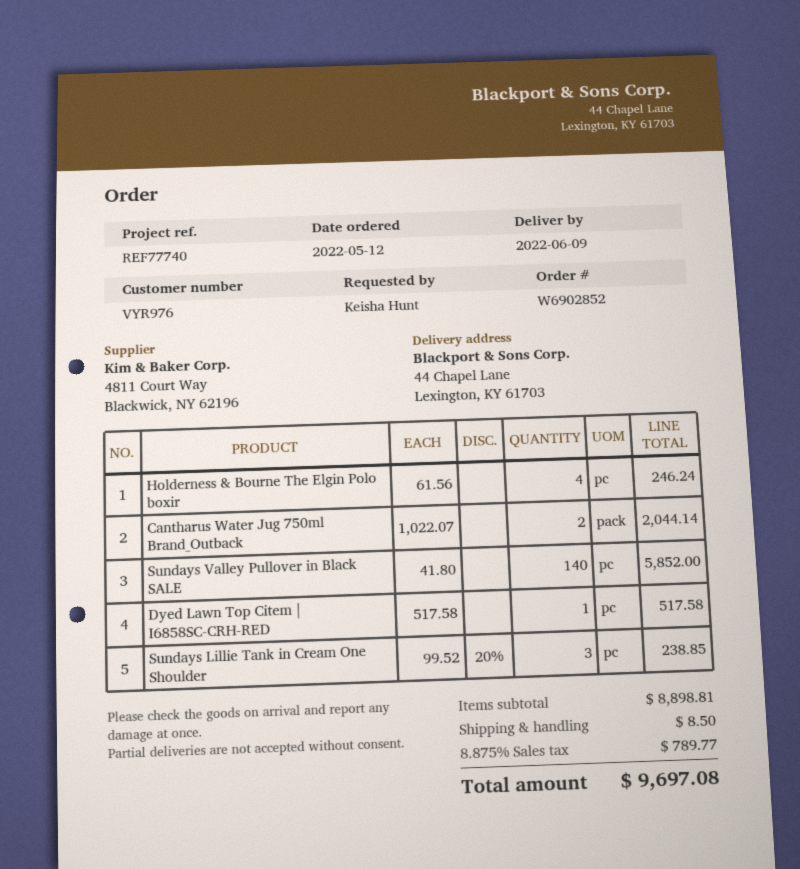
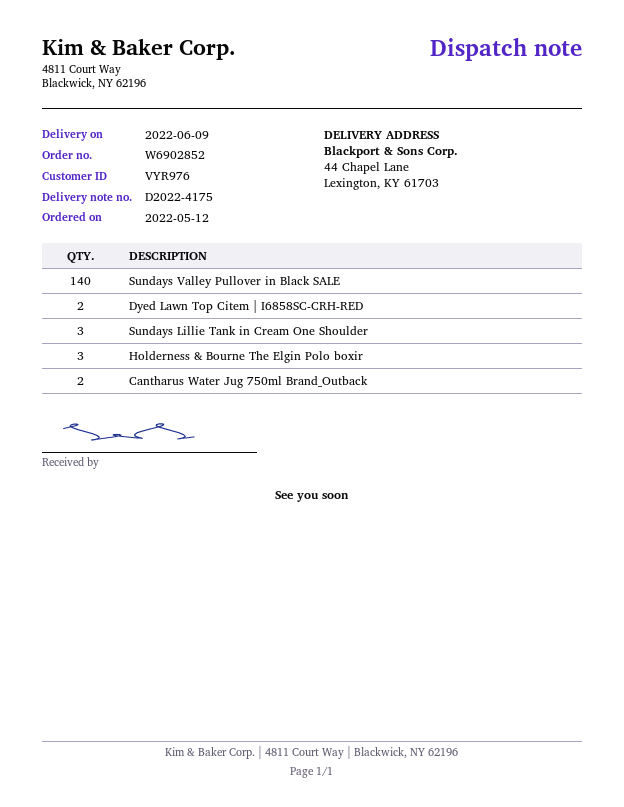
Holderness & Bourne The Elgin Polo boxir: 4 -> 3
Dyed Lawn Top Citem | I6858SC-CRH-RED: 1 -> 2

